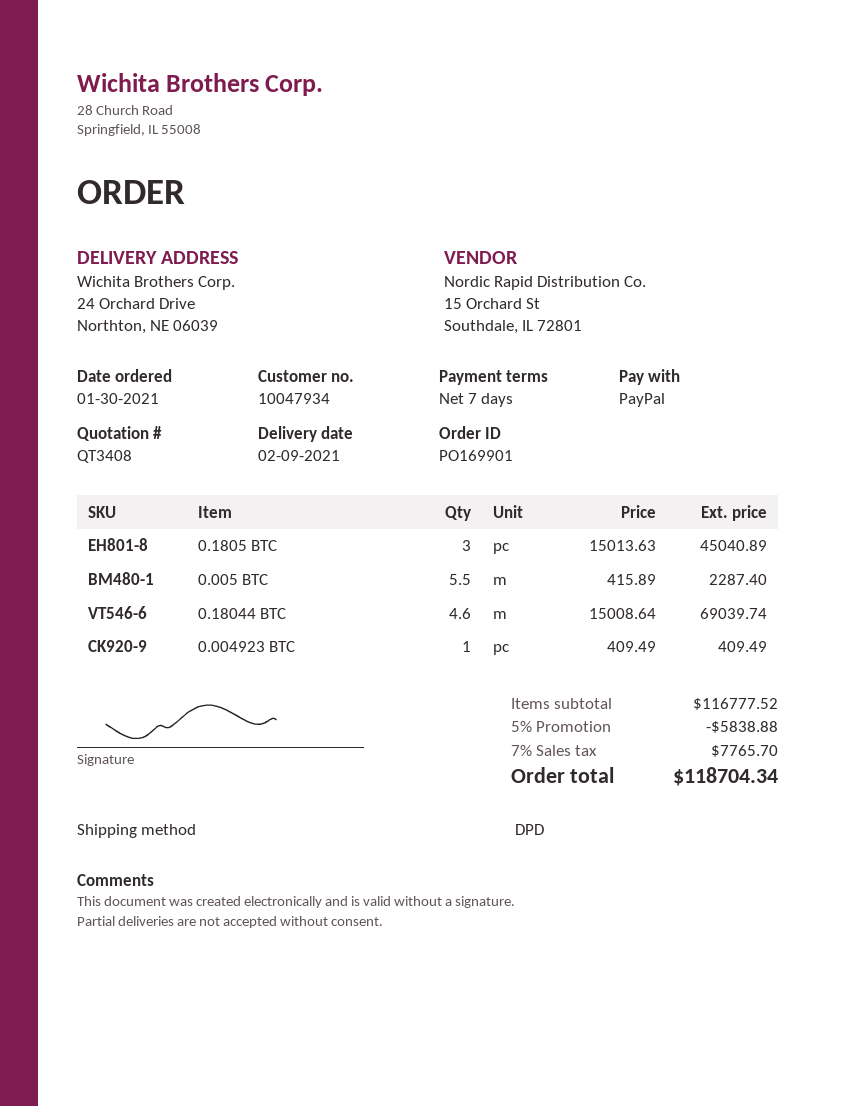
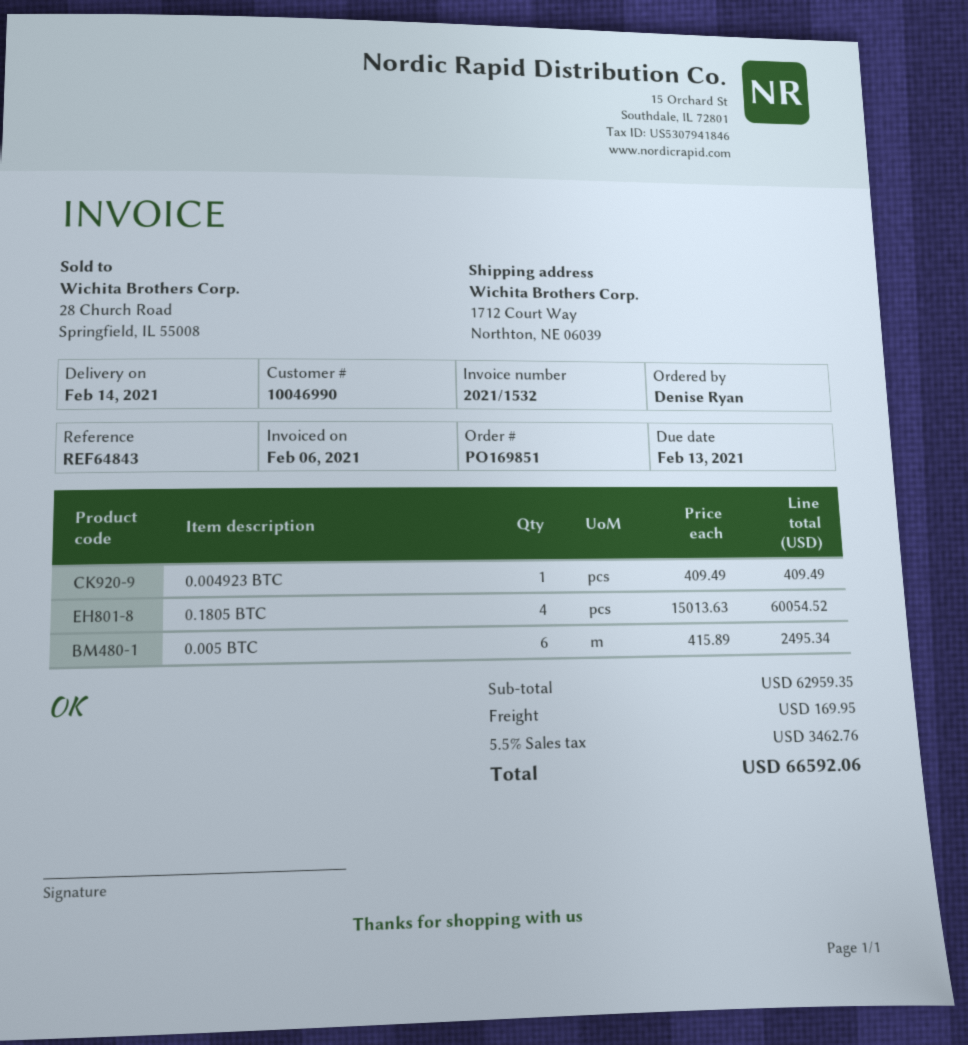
order number: PO169901 -> PO169851
delivery date: 2021-02-09 -> 2021-02-14
customer number: 10047934 -> 10046990
ship to: 24 Orchard Drive, Northton, NE 06039 -> 1712 Court Way, Northton, NE 06039
0.1805 BTC: 3 x 15013.63 = 45040.89 -> 4 x 15013.63 = 60054.52
0.005 BTC: 5.5 x 415.89 = 2287.40 -> 6 x 415.89 = 2495.34
0.18044 BTC: 4.6 x 15008.64 = 69039.74 -> none
subtotal: 116777.52 -> 62959.35
discount: 5% = 5838.88 -> none
shipping: none -> 169.95
tax: 7% = 7765.70 -> 5.5% = 3462.76
total: 118704.34 -> 66592.06

